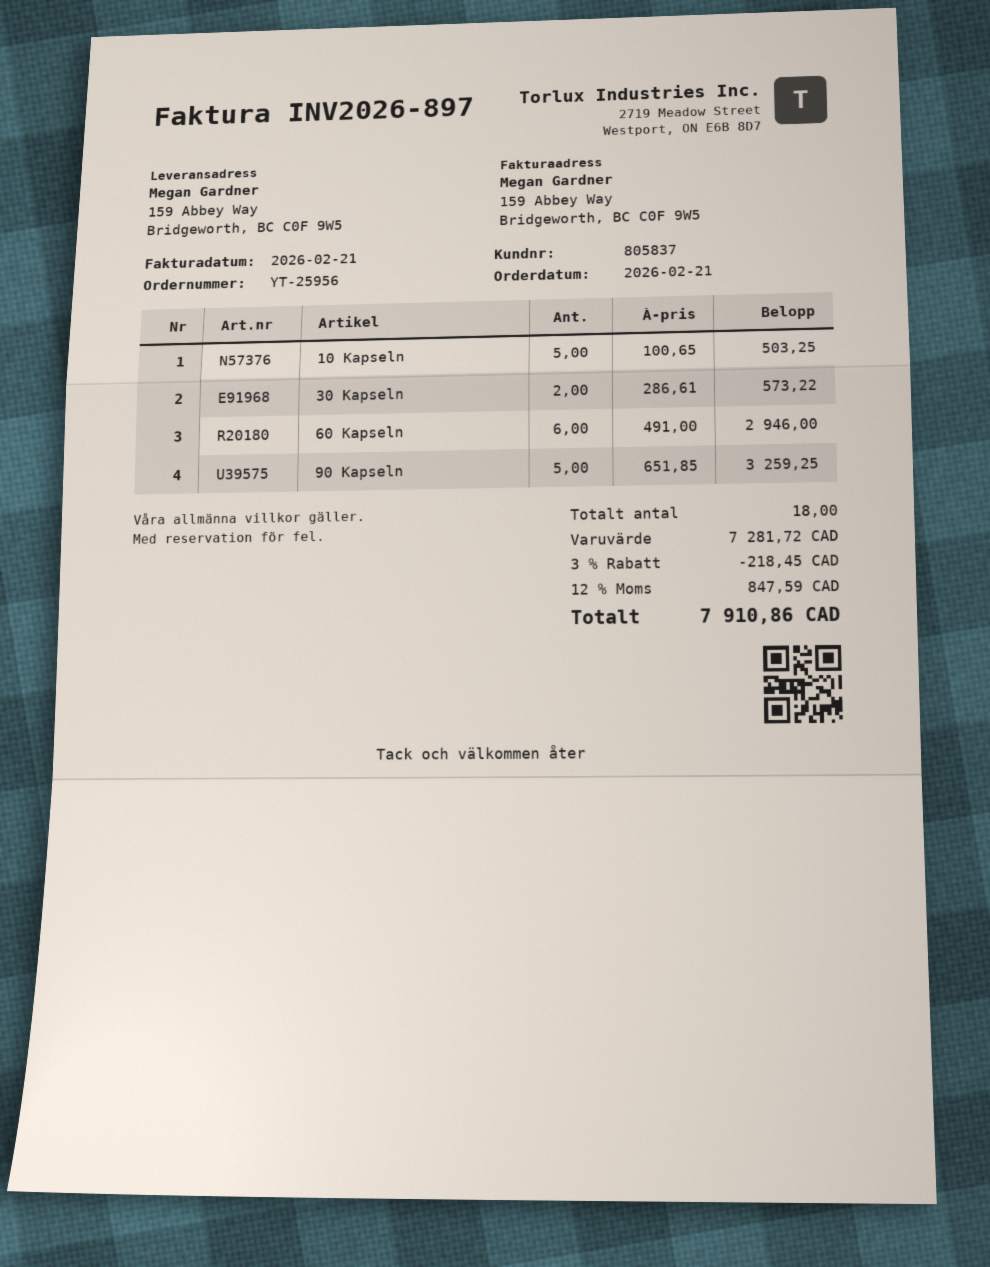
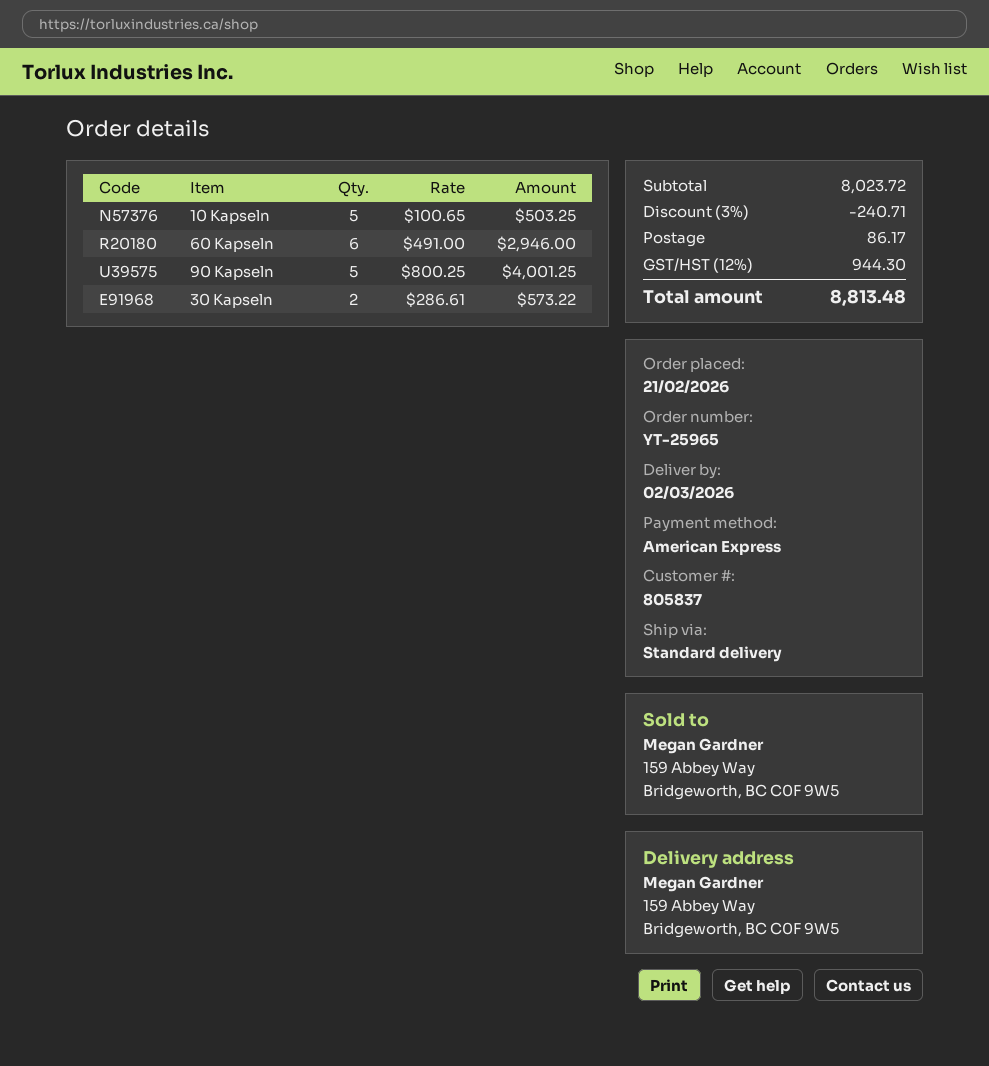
order number: YT-25956 -> YT-25965
90 Kapseln: 5 x 651.85 = 3259.25 -> 5 x 800.25 = 4001.25
subtotal: 7281.72 -> 8023.72
discount: 3% = 218.45 -> 3% = 240.71
shipping: none -> 86.17
tax: 12% = 847.59 -> 12% = 944.30
total: 7910.86 -> 8813.48

